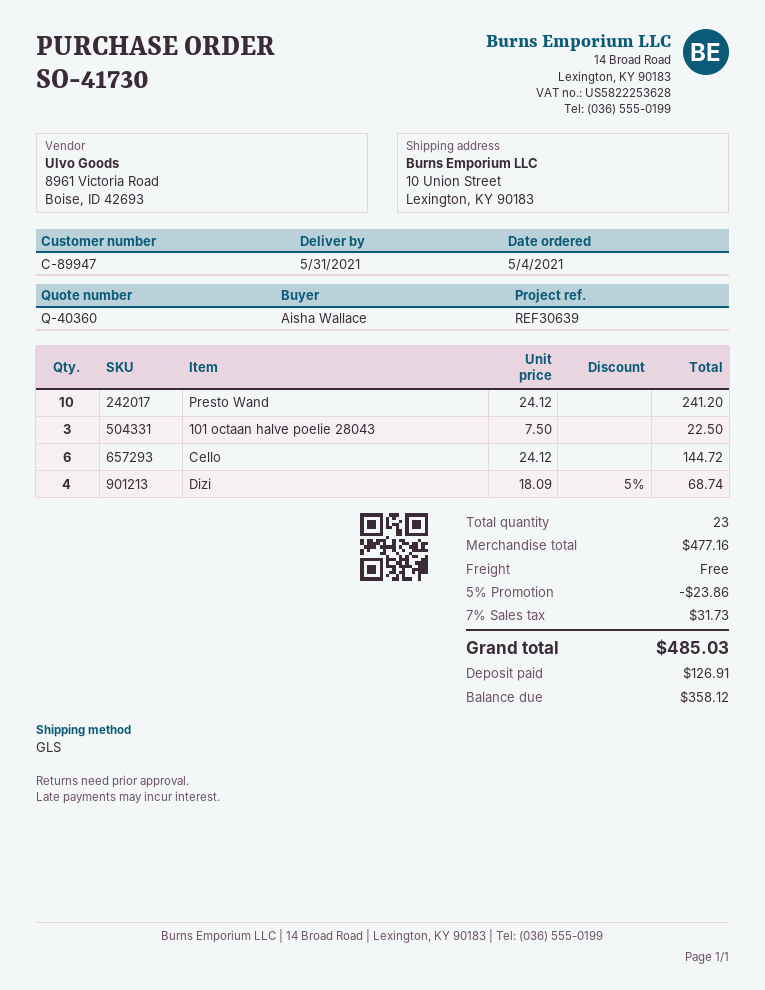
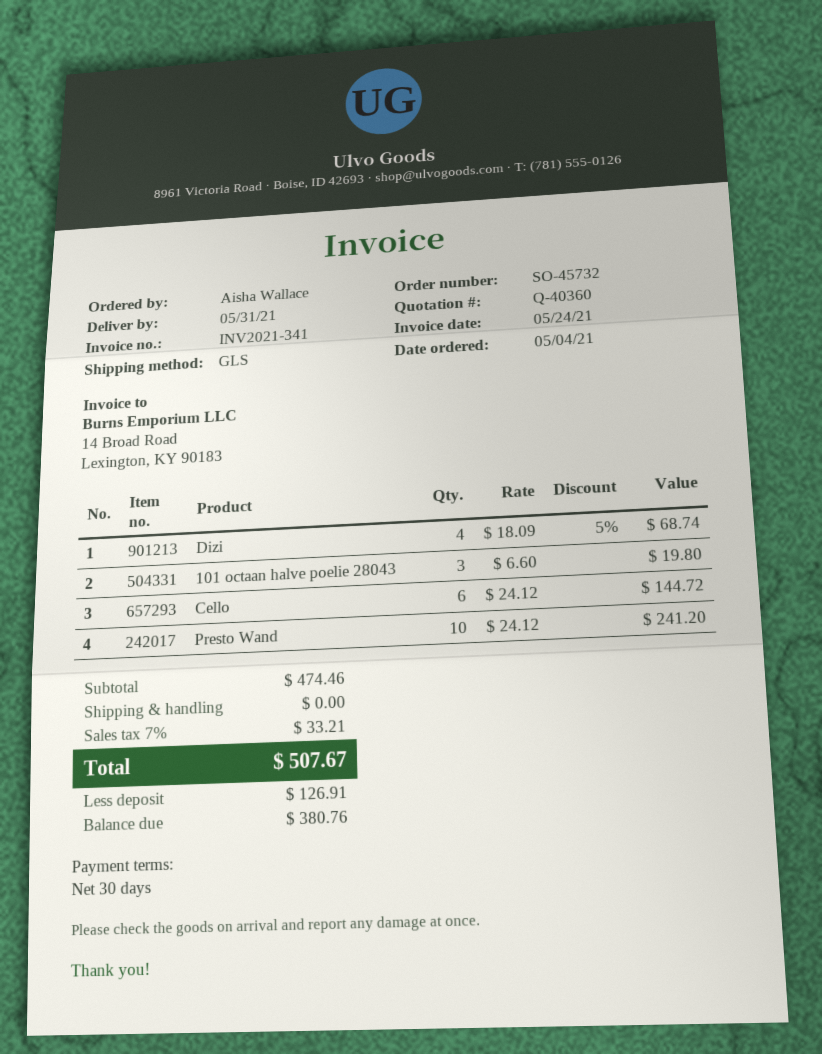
order number: SO-41730 -> SO-45732
101 octaan halve poelie 28043: 3 x 7.50 = 22.50 -> 3 x 6.60 = 19.80
subtotal: 477.16 -> 474.46
discount: 5% = 23.86 -> none
tax: 7% = 31.73 -> 7% = 33.21
total: 485.03 -> 507.67
balance: 358.12 -> 380.76

